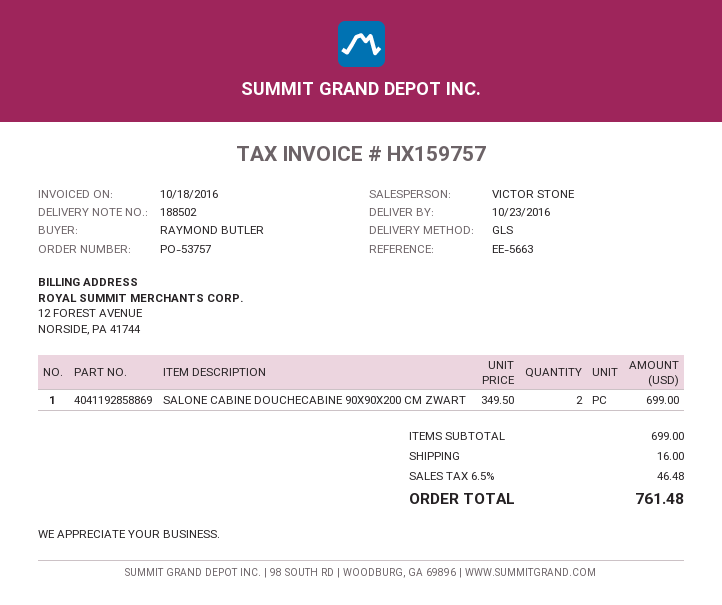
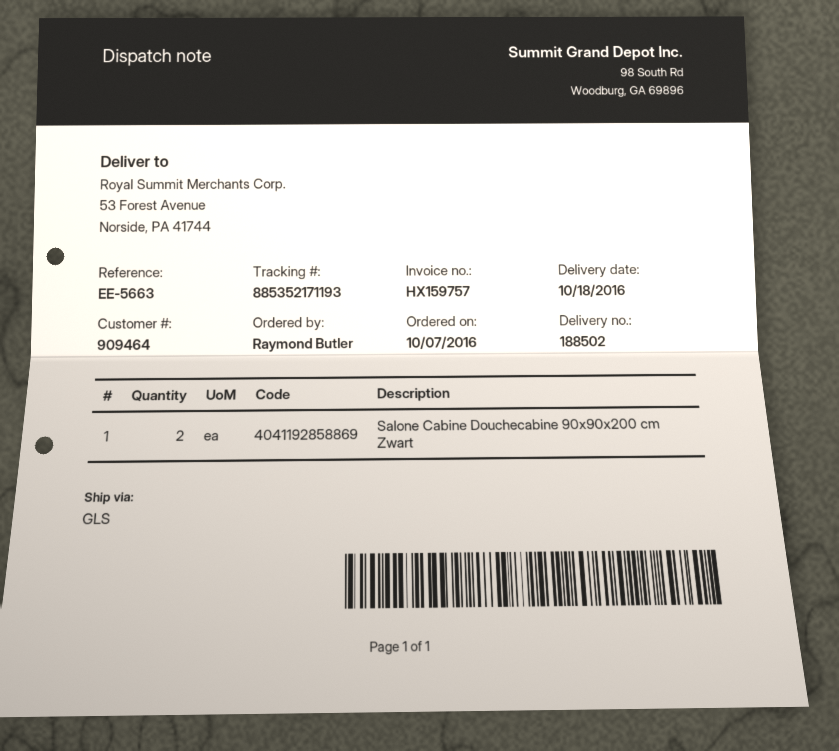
delivery date: 2016-10-23 -> 2016-10-18

